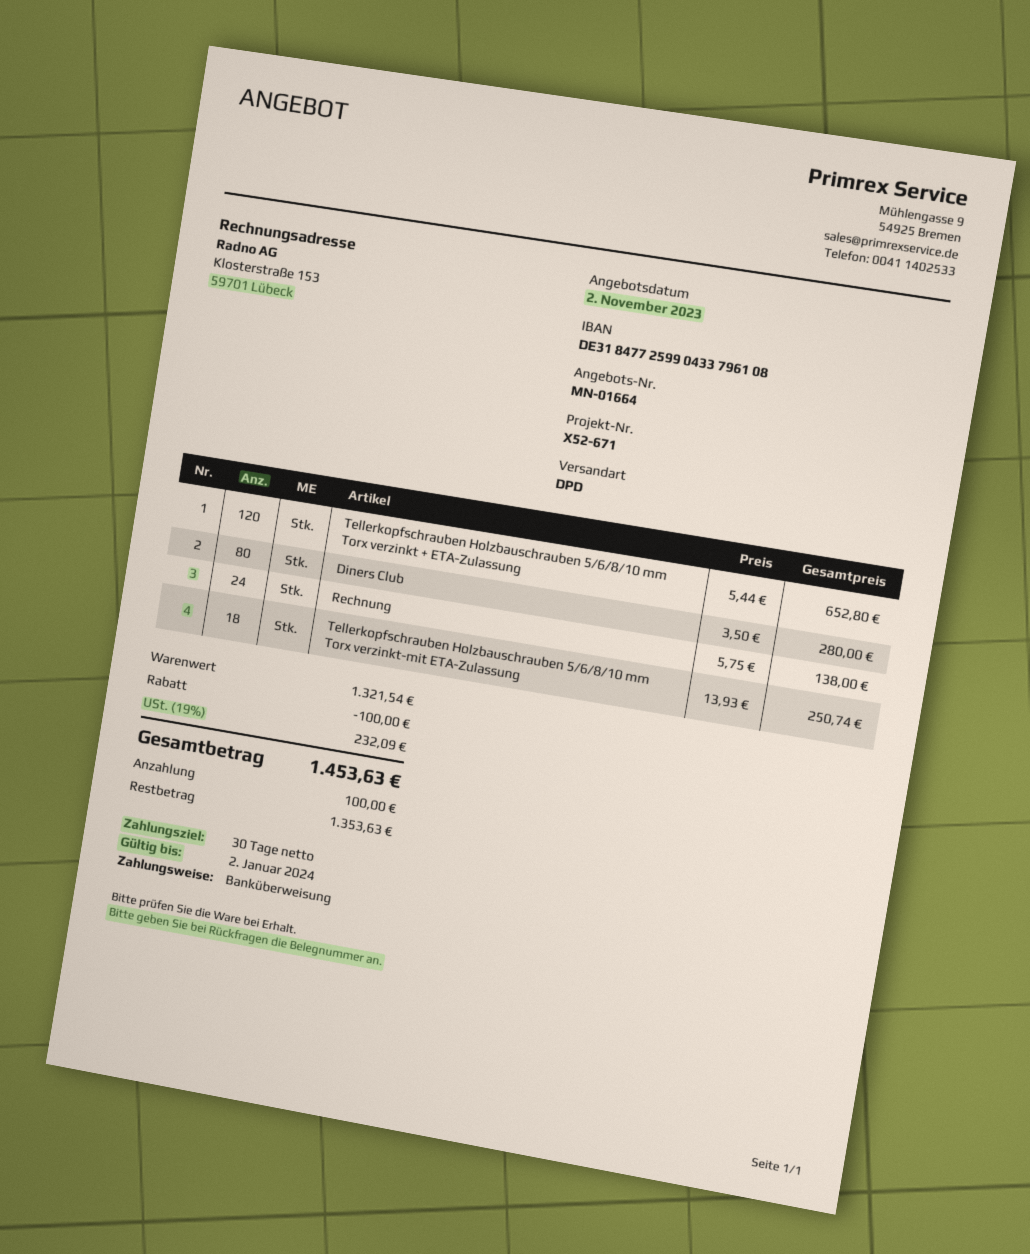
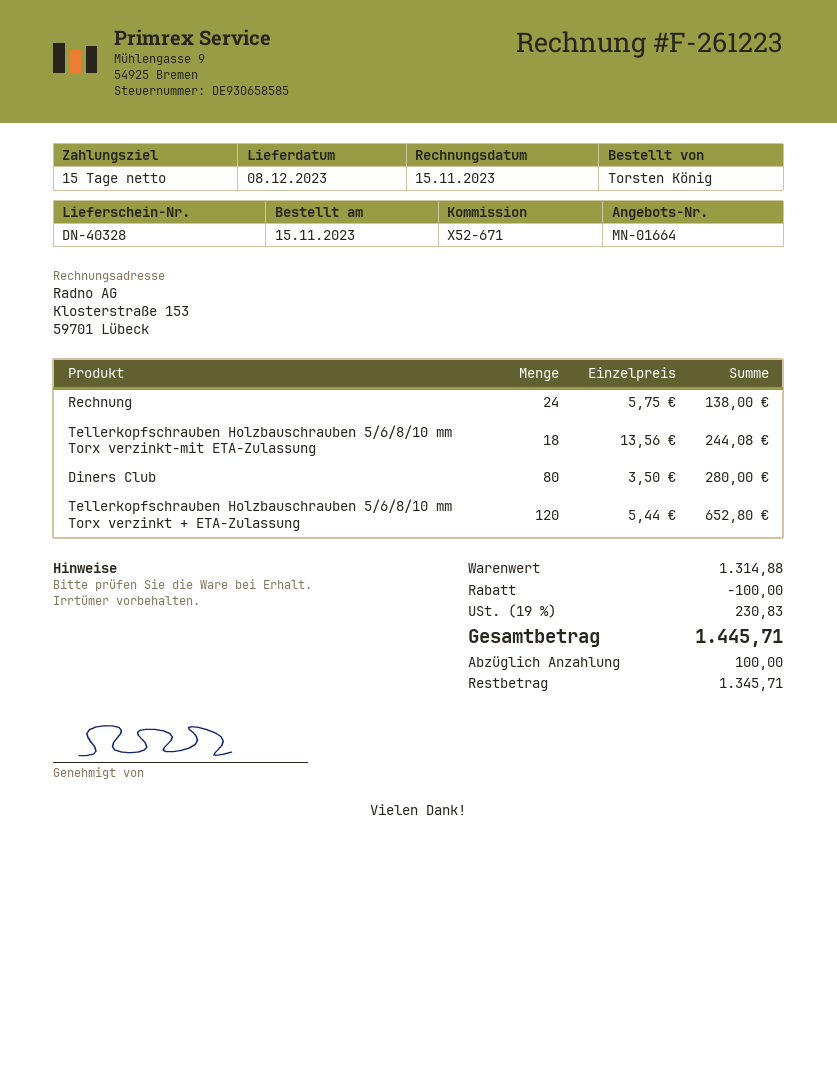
payment terms: 30 days -> 15 days
Tellerkopfschrauben Holzbauschrauben 5/6/8/10 mm Torx verzinkt-mit ETA-Zulassung: 18 x 13.93 = 250.74 -> 18 x 13.56 = 244.08
subtotal: 1321.54 -> 1314.88
tax: 19% = 232.09 -> 19% = 230.83
total: 1453.63 -> 1445.71
balance: 1353.63 -> 1345.71

